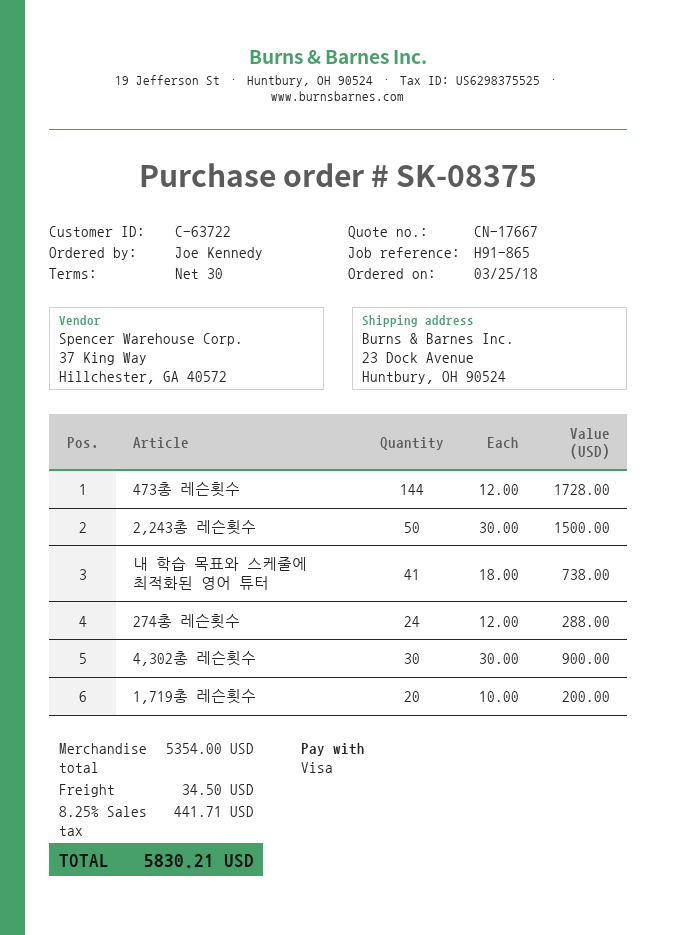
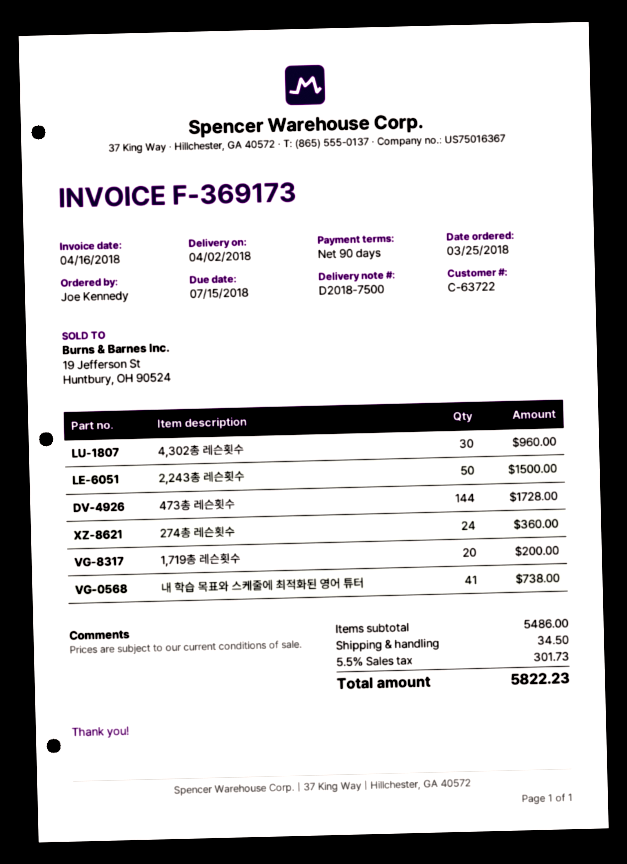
payment terms: 30 days -> 90 days
274총 레슨횟수: 24 for 288.00 -> 24 for 360.00
4,302총 레슨횟수: 30 for 900.00 -> 30 for 960.00
subtotal: 5354.00 -> 5486.00
tax: 8.25% = 441.71 -> 5.5% = 301.73
total: 5830.21 -> 5822.23

